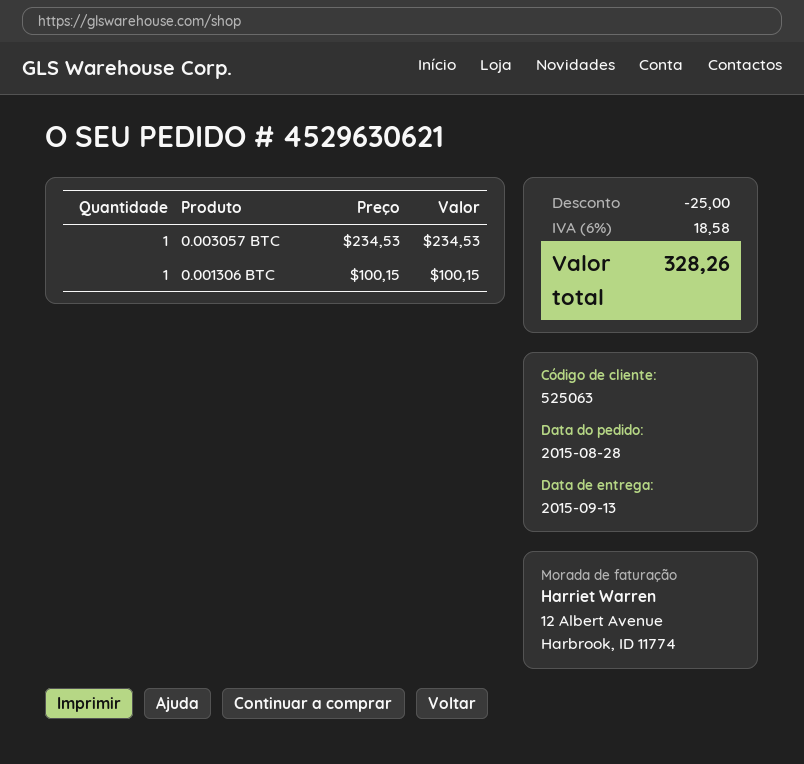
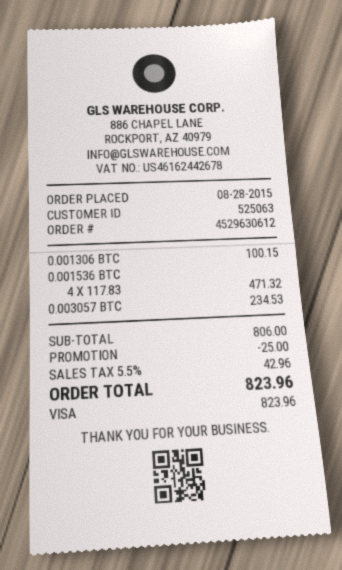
order number: 4529630621 -> 4529630612
0.001536 BTC: none -> 4 x 117.83 = 471.32
tax: 6% = 18.58 -> 5.5% = 42.96
total: 328.26 -> 823.96

